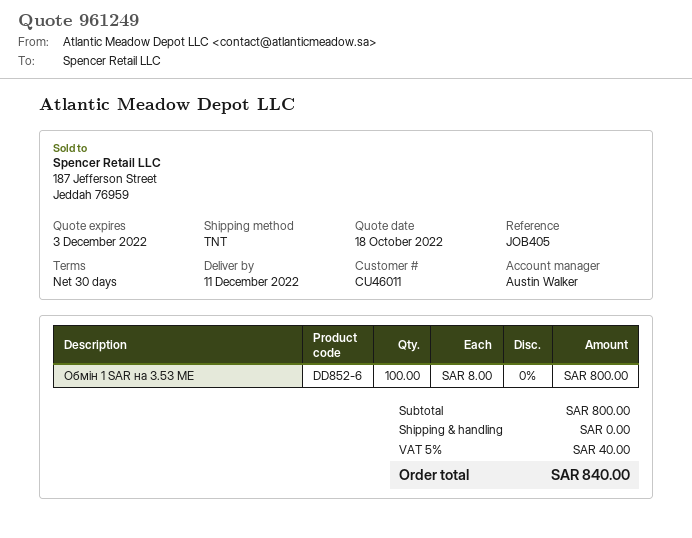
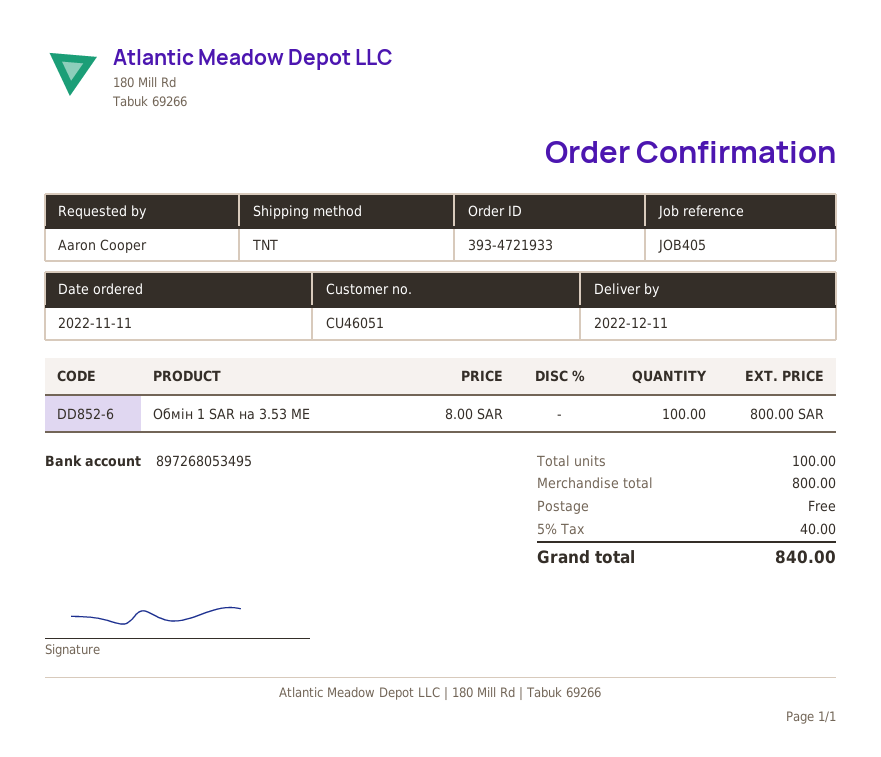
customer number: CU46011 -> CU46051

